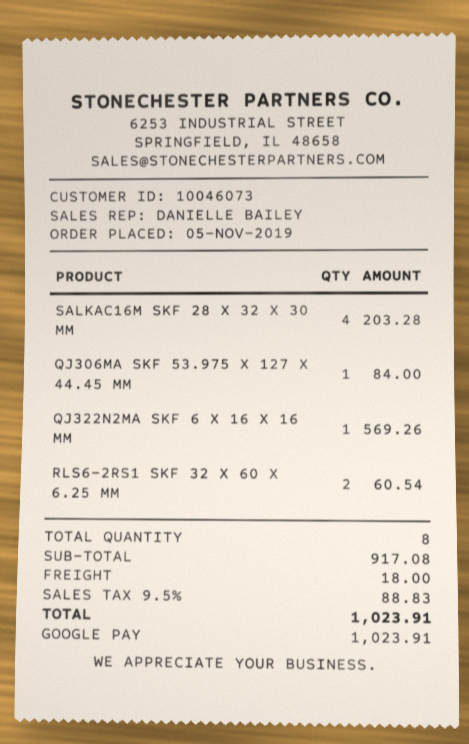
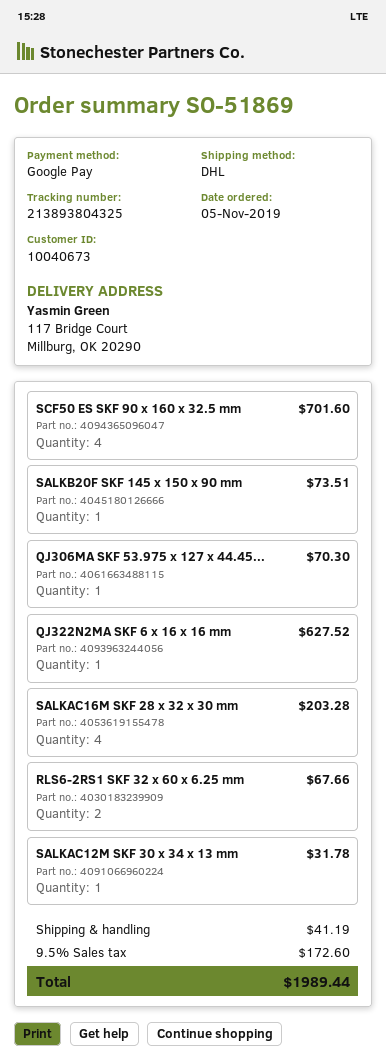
customer number: 10046073 -> 10040673
QJ306MA SKF 53.975 X 127 X 44.45 MM: 1 for 84.00 -> 1 for 70.30
QJ322N2MA SKF 6 X 16 X 16 MM: 1 for 569.26 -> 1 for 627.52
RLS6-2RS1 SKF 32 X 60 X 6.25 MM: 2 for 60.54 -> 2 for 67.66
SCF50 ES SKF 90 x 160 x 32.5 mm: none -> 4 for 701.60
SALKB20F SKF 145 x 150 x 90 mm: none -> 1 for 73.51
SALKAC12M SKF 30 x 34 x 13 mm: none -> 1 for 31.78
shipping: 18.00 -> 41.19
tax: 9.5% = 88.83 -> 9.5% = 172.60
total: 1023.91 -> 1989.44

